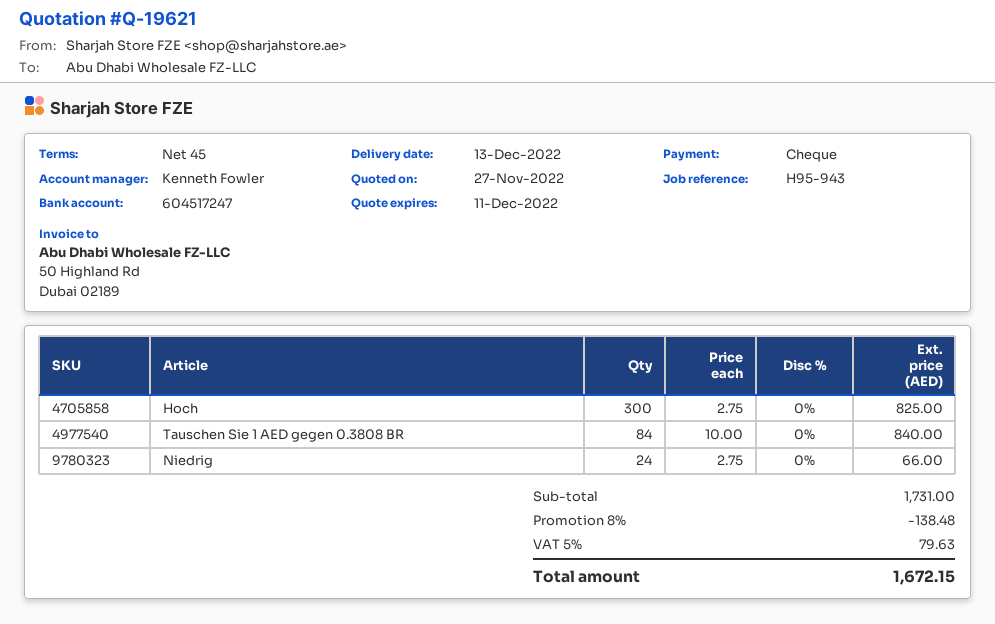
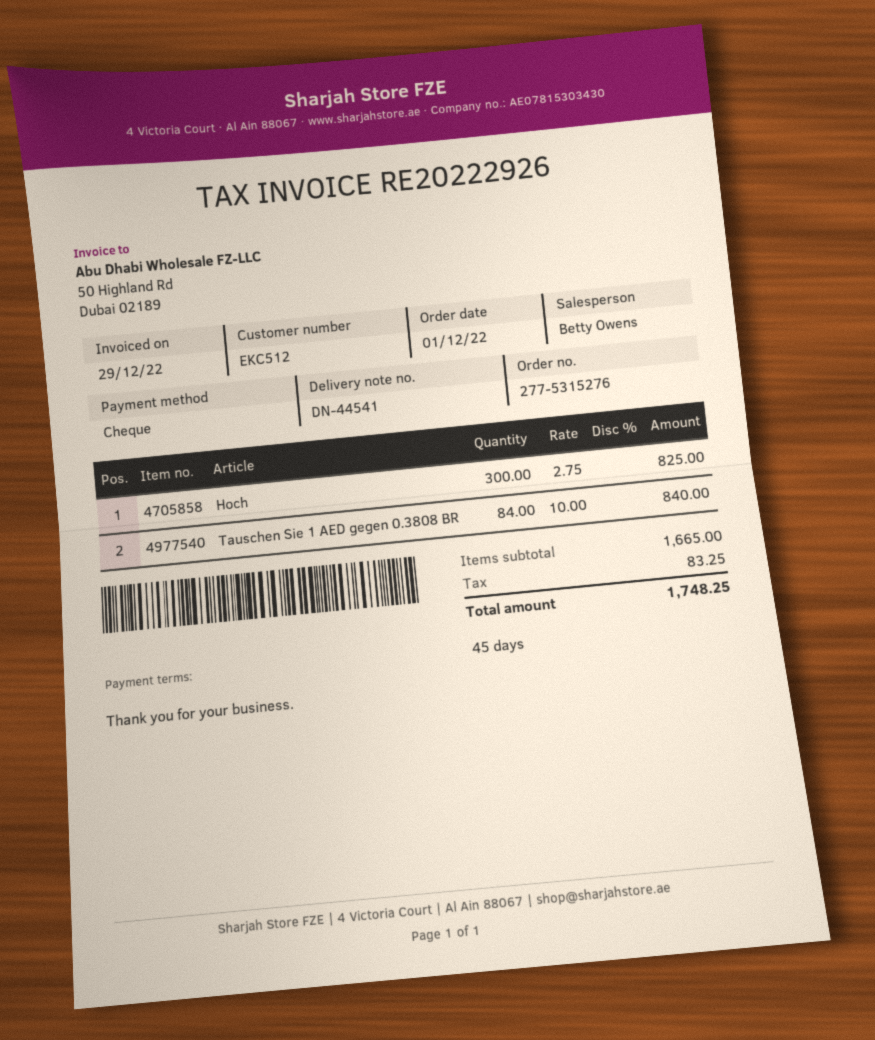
sales rep: Kenneth Fowler -> Betty Owens
Niedrig: 24 x 2.75 = 66.00 -> none
subtotal: 1731.00 -> 1665.00
discount: 8% = 138.48 -> none
tax: 79.63 -> 83.25
total: 1672.15 -> 1748.25

